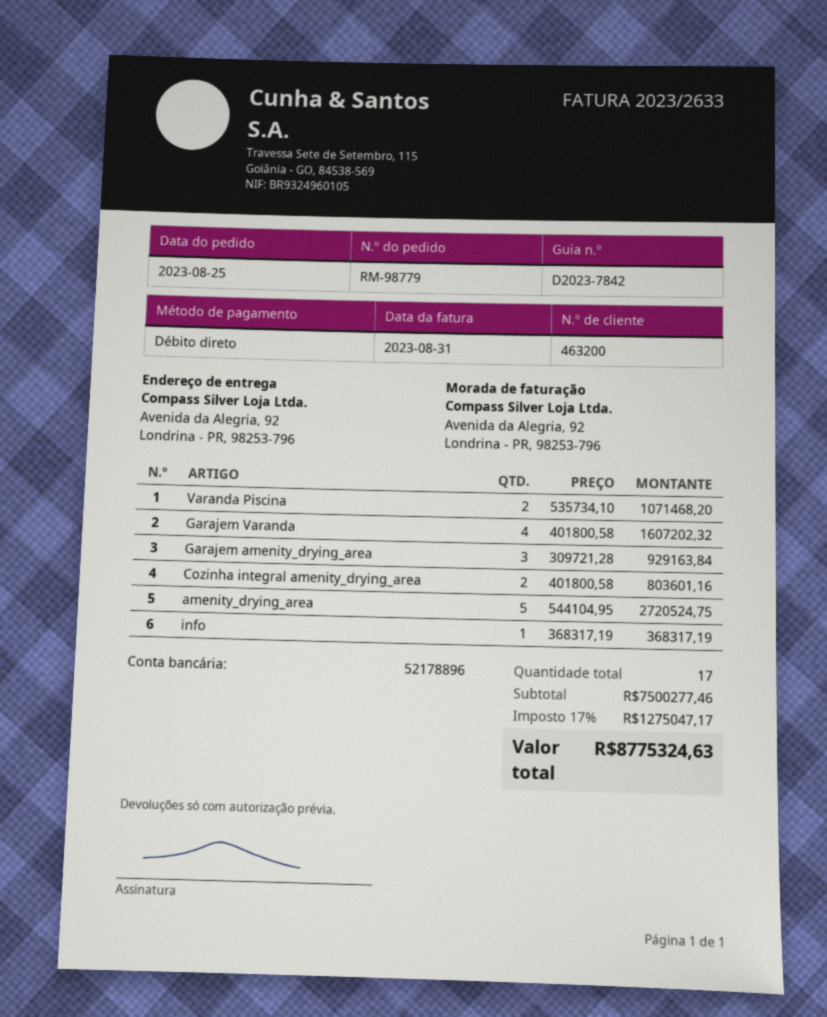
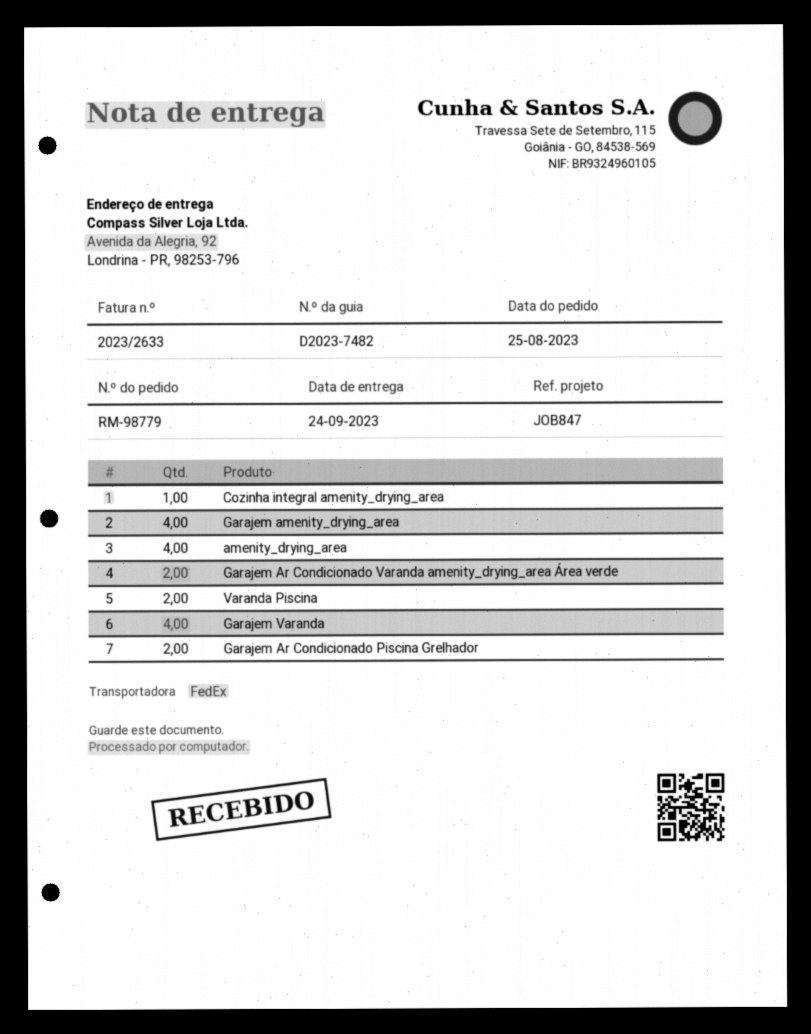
delivery note number: D2023-7842 -> D2023-7482
Garajem amenity_drying_area: 3 -> 4
Cozinha integral amenity_drying_area: 2 -> 1
amenity_drying_area: 5 -> 4
info: 1 -> none
Garajem Ar Condicionado Varanda amenity_drying_area Área verde: none -> 2
Garajem Ar Condicionado Piscina Grelhador: none -> 2

